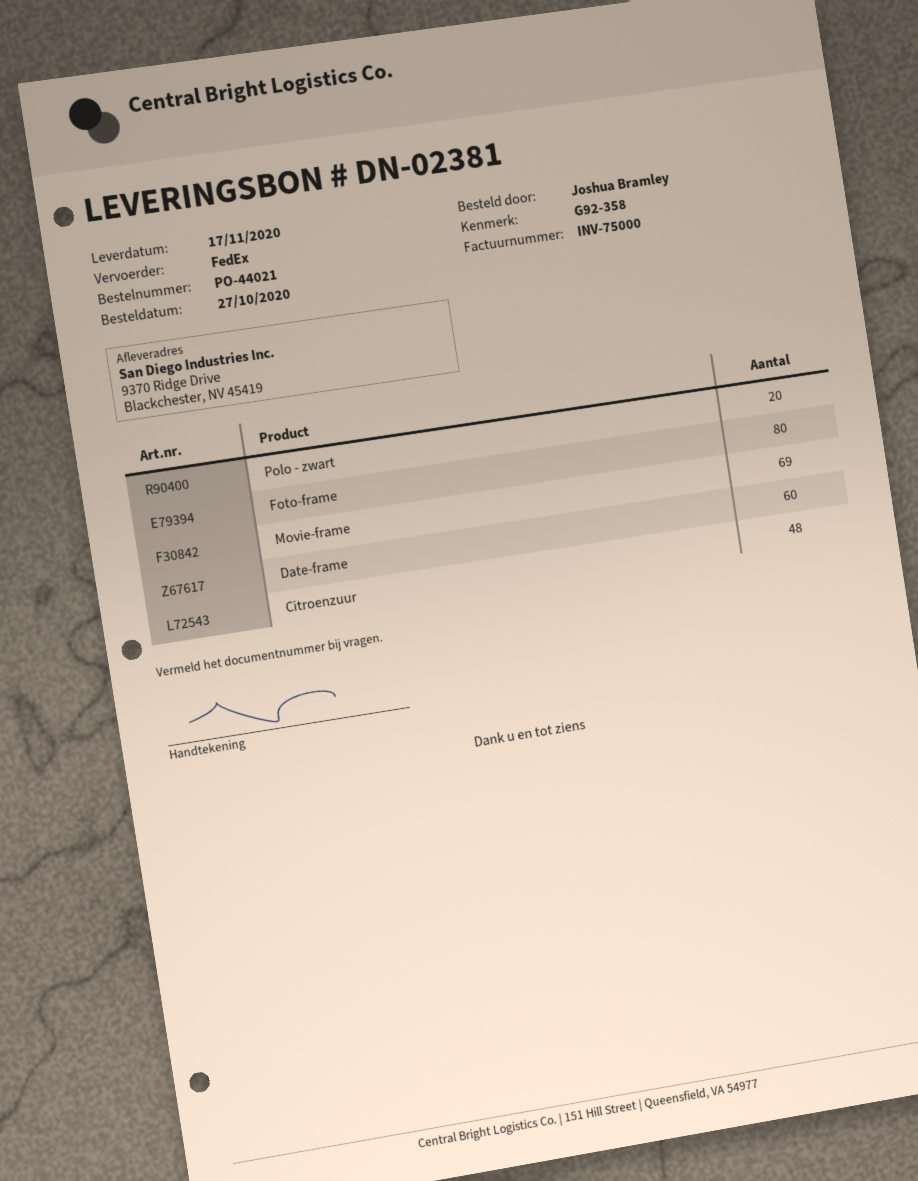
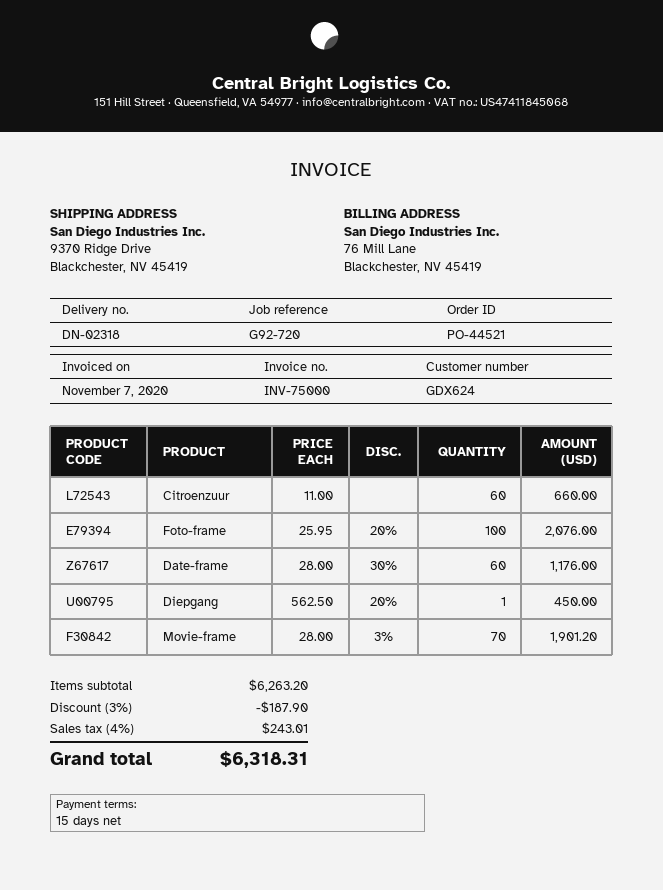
order number: PO-44021 -> PO-44521
delivery note number: DN-02381 -> DN-02318
reference: G92-358 -> G92-720
Polo - zwart: 20 -> none
Foto-frame: 80 -> 100
Movie-frame: 69 -> 70
Citroenzuur: 48 -> 60
Diepgang: none -> 1

